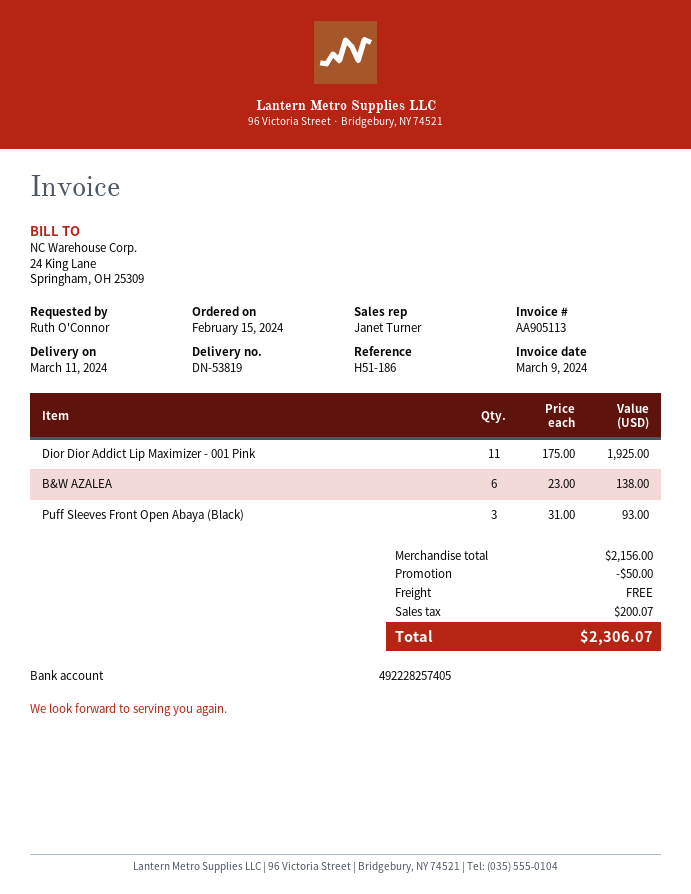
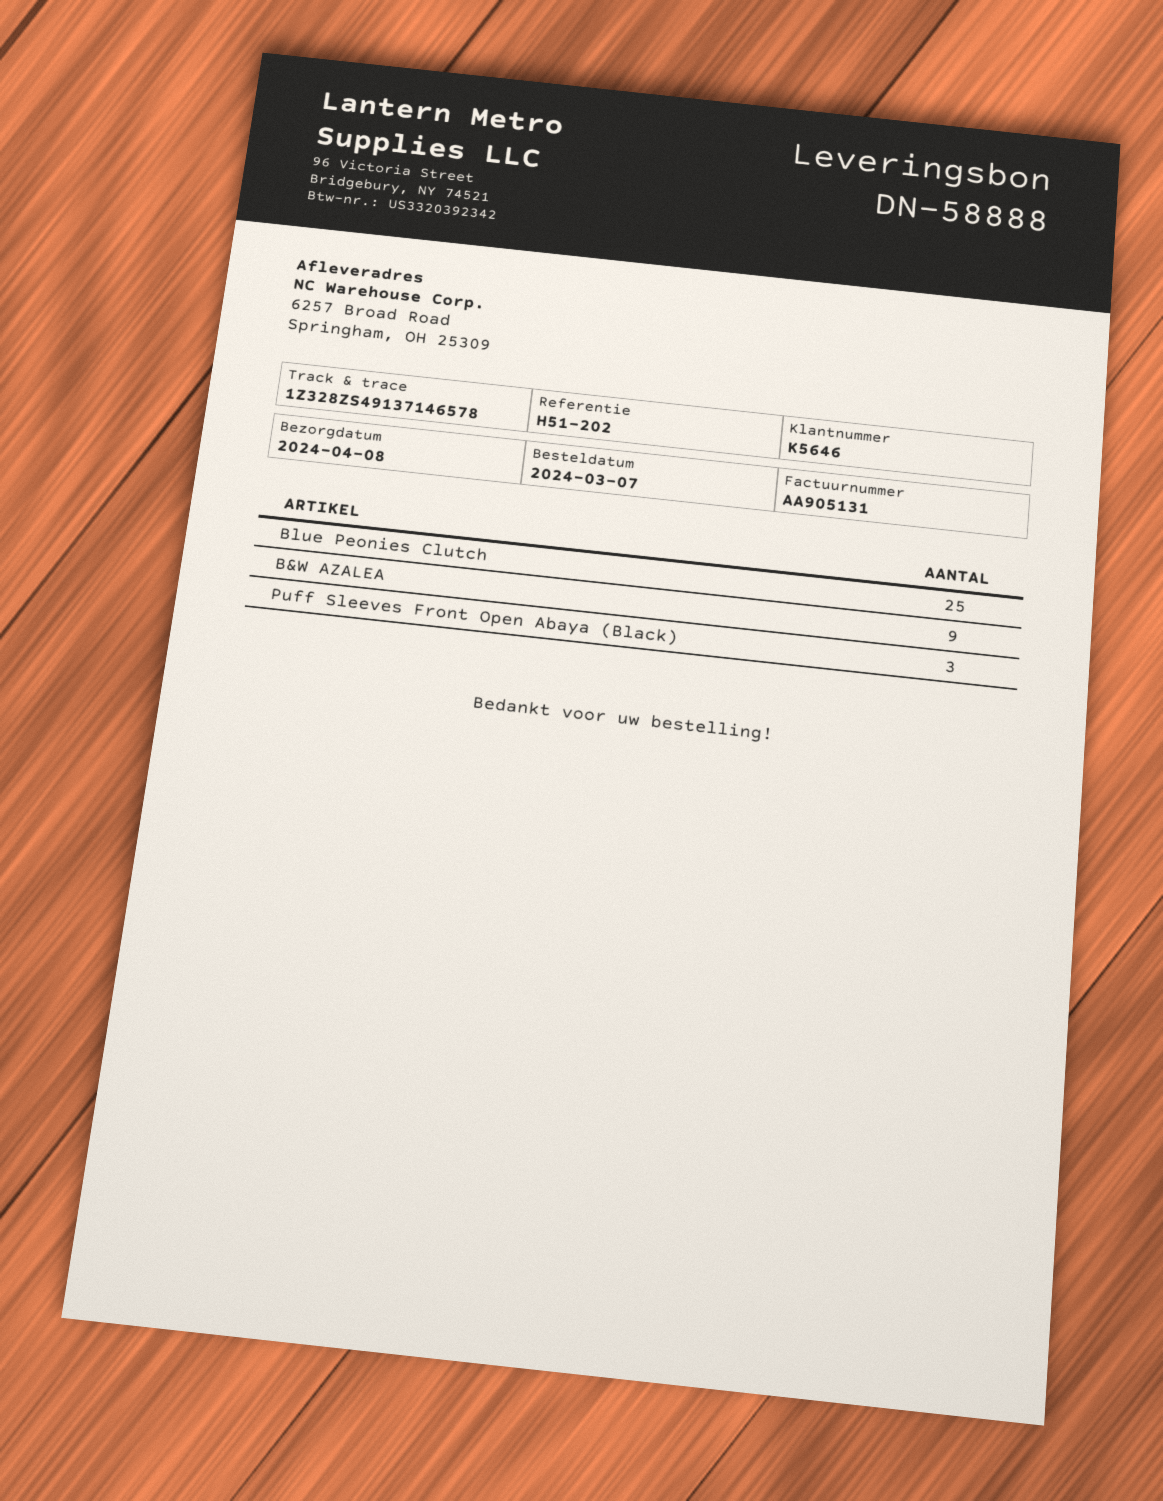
order date: 2024-02-15 -> 2024-03-07
delivery note number: DN-53819 -> DN-58888
delivery date: 2024-03-11 -> 2024-04-08
invoice number: AA905113 -> AA905131
reference: H51-186 -> H51-202
Dior Dior Addict Lip Maximizer - 001 Pink: 11 -> none
B&W AZALEA: 6 -> 9
Blue Peonies Clutch: none -> 25

